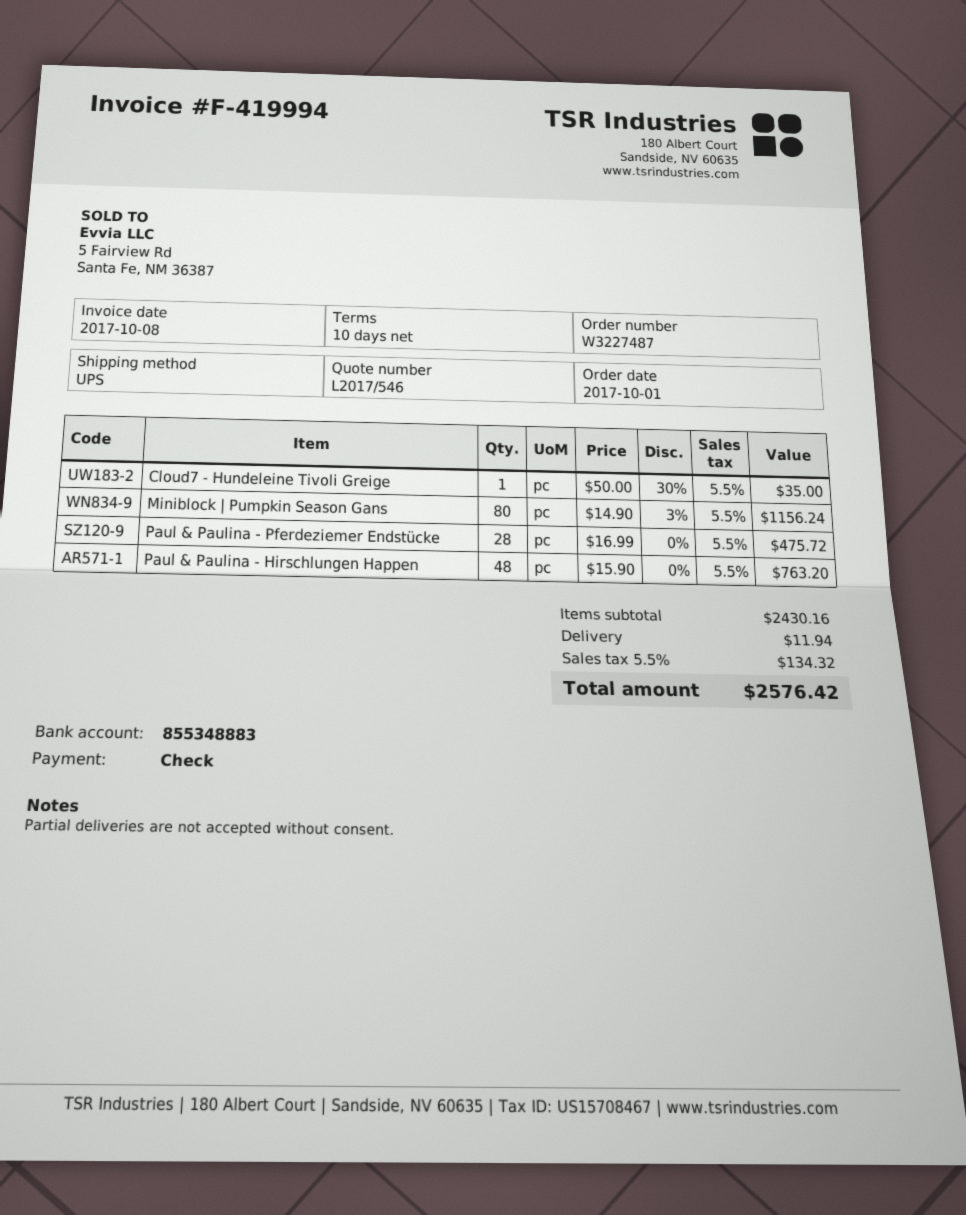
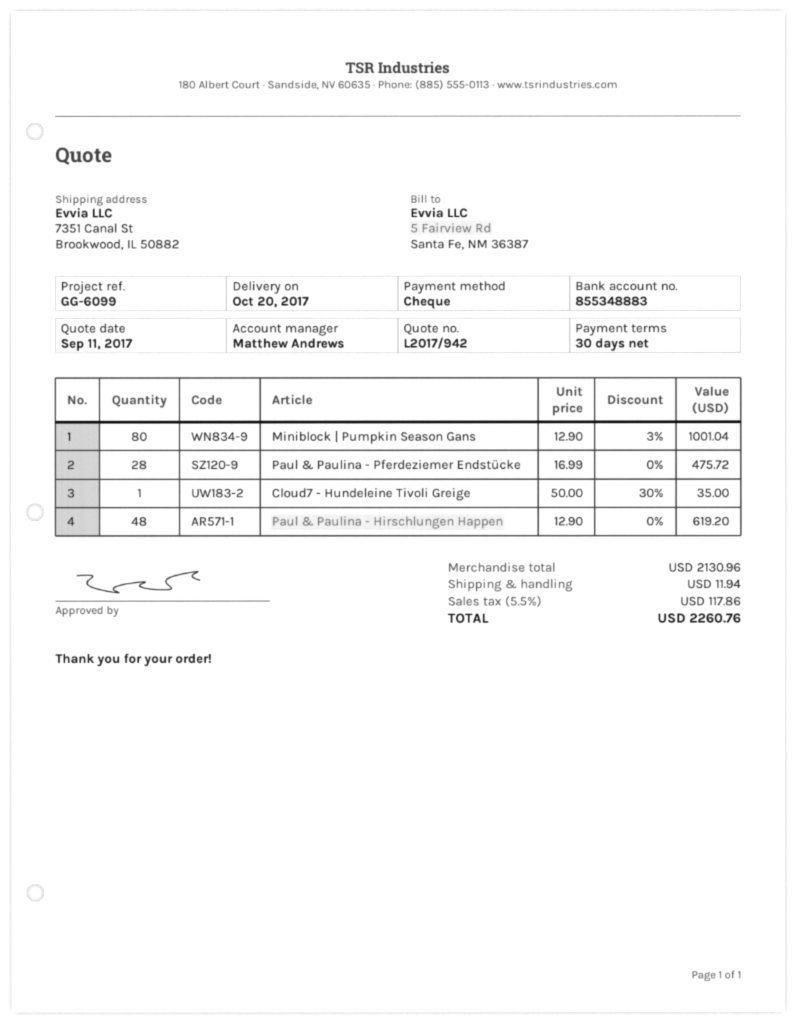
quote number: L2017/546 -> L2017/942
payment terms: 10 days -> 30 days
Miniblock | Pumpkin Season Gans: 80 x 14.90 - 3% = 1156.24 -> 80 x 12.90 - 3% = 1001.04
Paul & Paulina - Hirschlungen Happen: 48 x 15.90 = 763.20 -> 48 x 12.90 = 619.20
subtotal: 2430.16 -> 2130.96
tax: 5.5% = 134.32 -> 5.5% = 117.86
total: 2576.42 -> 2260.76

